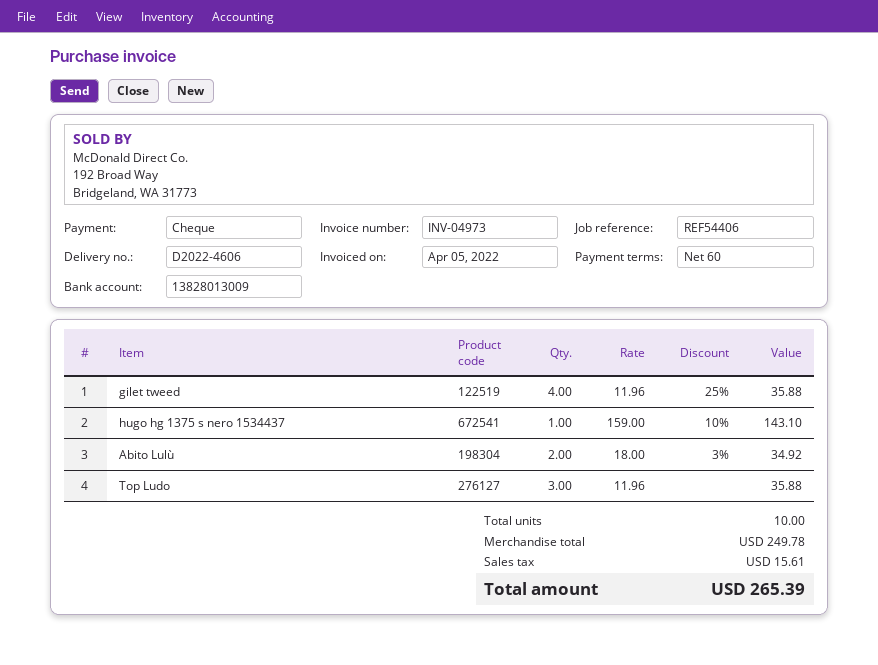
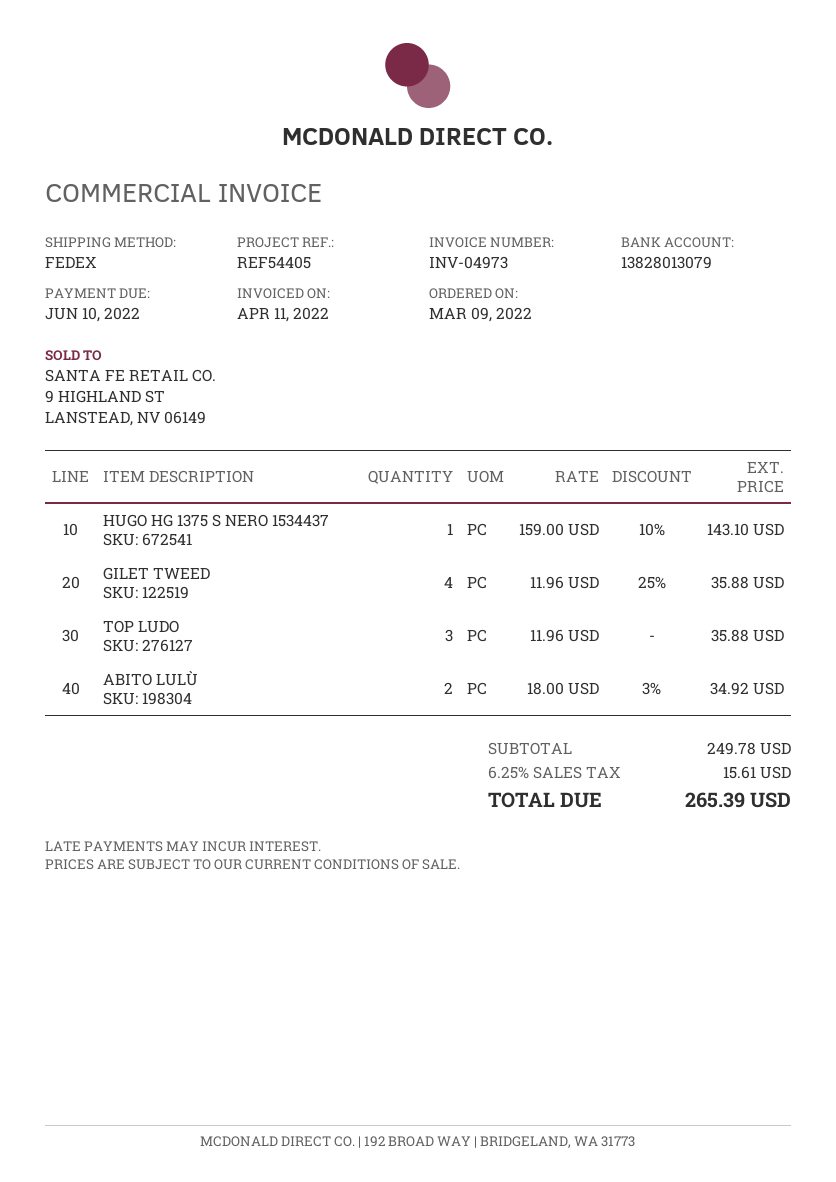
invoice date: 2022-04-05 -> 2022-04-11
reference: REF54406 -> REF54405
bank account: 13828013009 -> 13828013079

